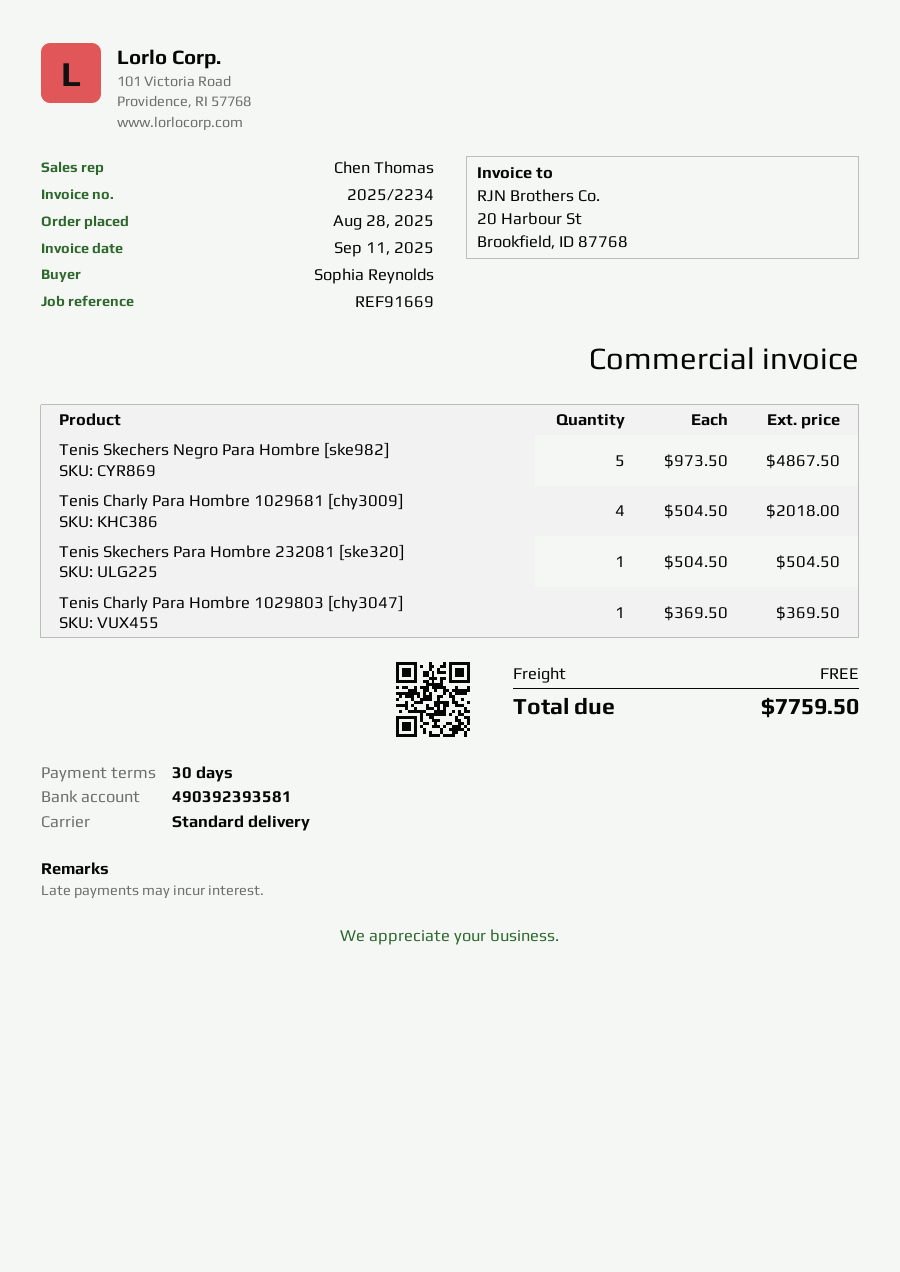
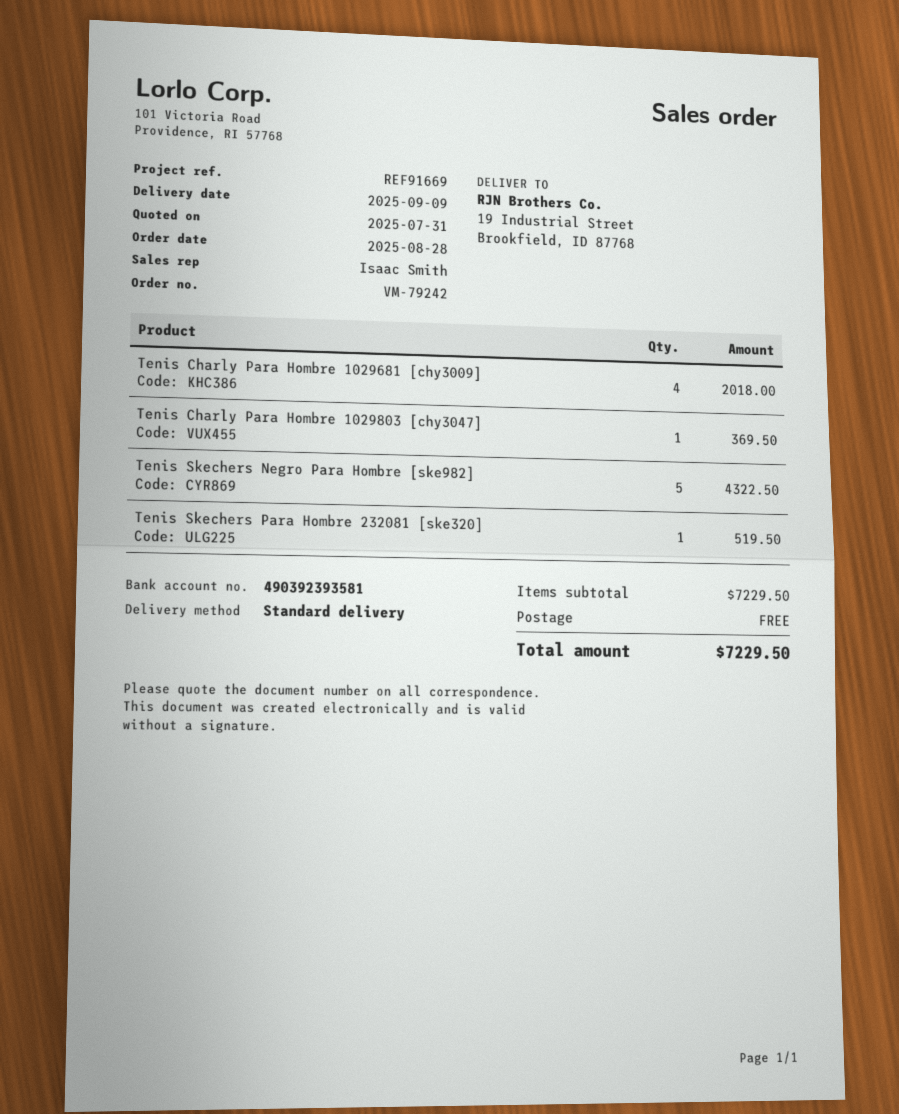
sales rep: Chen Thomas -> Isaac Smith
Tenis Skechers Negro Para Hombre [ske982]: 5 for 4867.50 -> 5 for 4322.50
Tenis Skechers Para Hombre 232081 [ske320]: 1 for 504.50 -> 1 for 519.50
total: 7759.50 -> 7229.50

